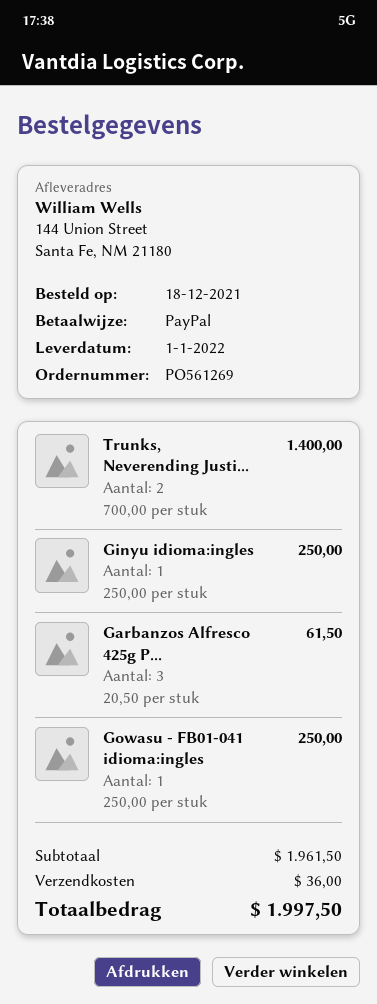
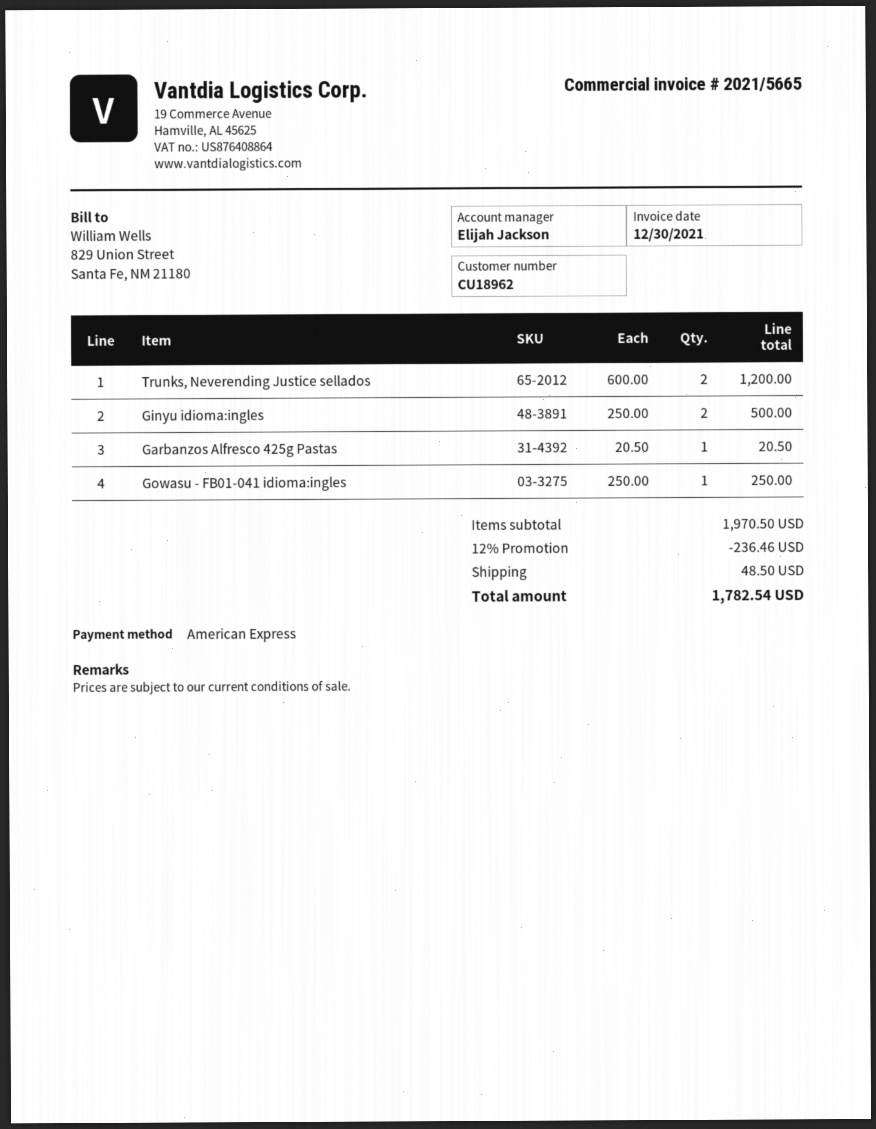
payment method: PayPal -> American Express
Trunks, Neverending Justi...: 2 x 700.00 = 1400.00 -> 2 x 600.00 = 1200.00
Ginyu idioma:ingles: 1 x 250.00 = 250.00 -> 2 x 250.00 = 500.00
Garbanzos Alfresco 425g P...: 3 x 20.50 = 61.50 -> 1 x 20.50 = 20.50
subtotal: 1961.50 -> 1970.50
discount: none -> 12% = 236.46
shipping: 36.00 -> 48.50
total: 1997.50 -> 1782.54

